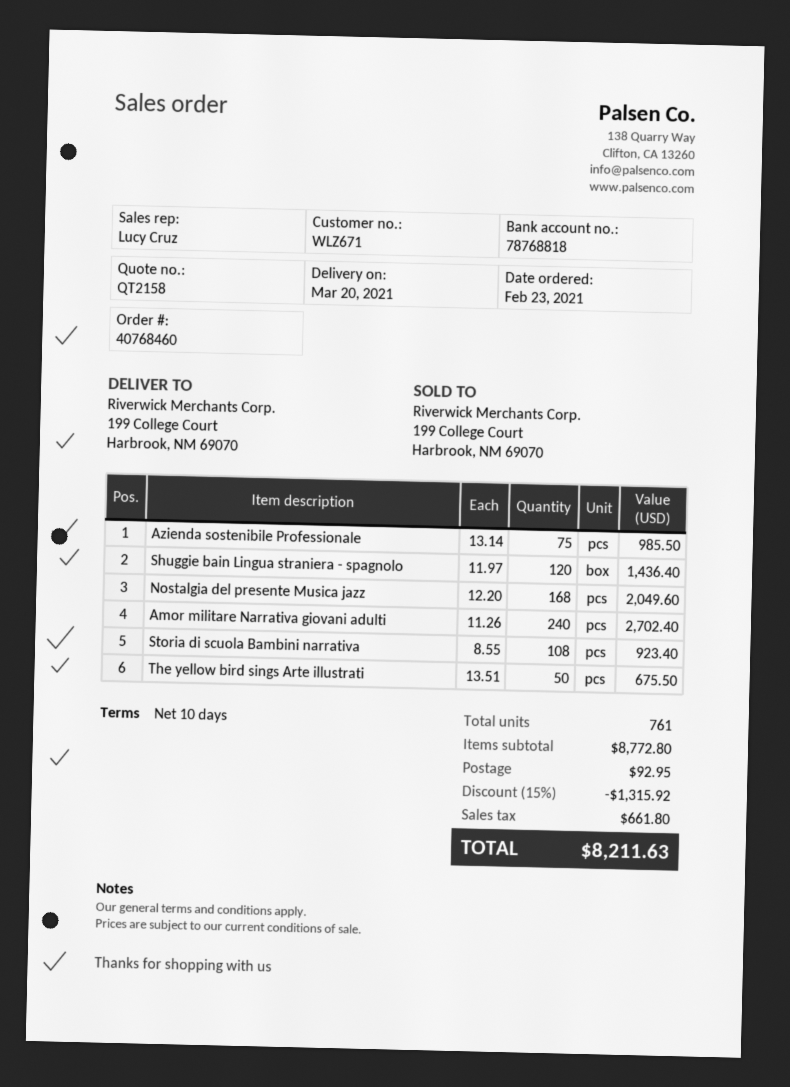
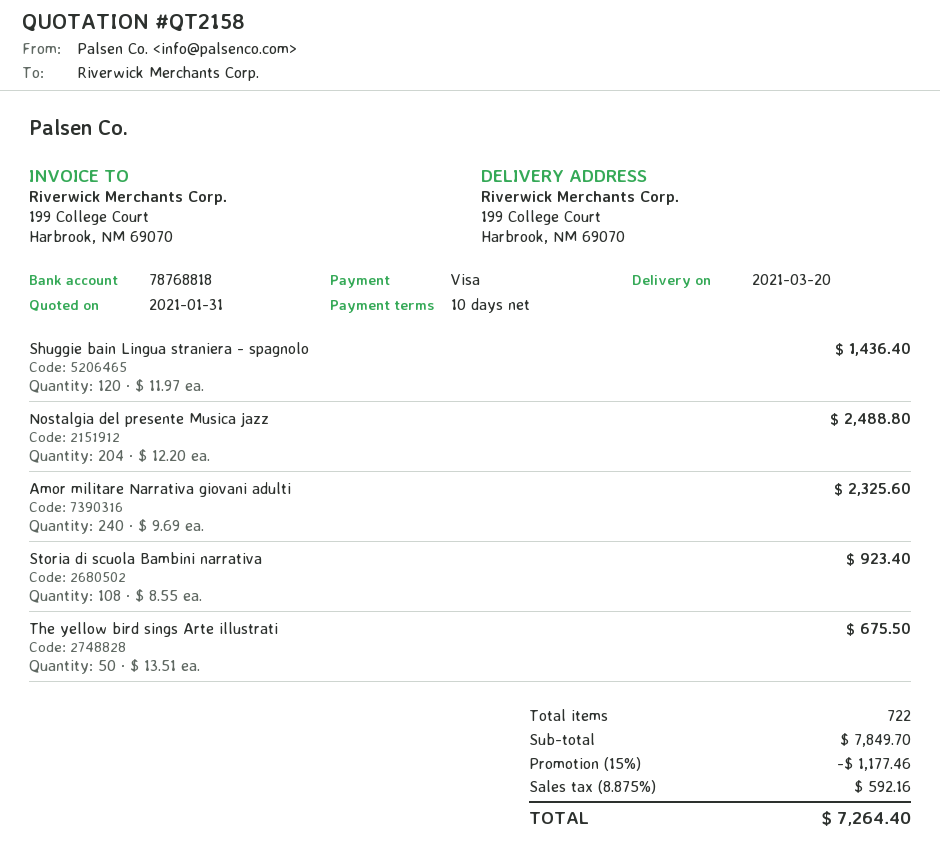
Azienda sostenibile Professionale: 75 x 13.14 = 985.50 -> none
Nostalgia del presente Musica jazz: 168 x 12.20 = 2049.60 -> 204 x 12.20 = 2488.80
Amor militare Narrativa giovani adulti: 240 x 11.26 = 2702.40 -> 240 x 9.69 = 2325.60
total quantity: 761 -> 722
subtotal: 8772.80 -> 7849.70
discount: 15% = 1315.92 -> 15% = 1177.46
shipping: 92.95 -> none
tax: 661.80 -> 592.16
total: 8211.63 -> 7264.40

